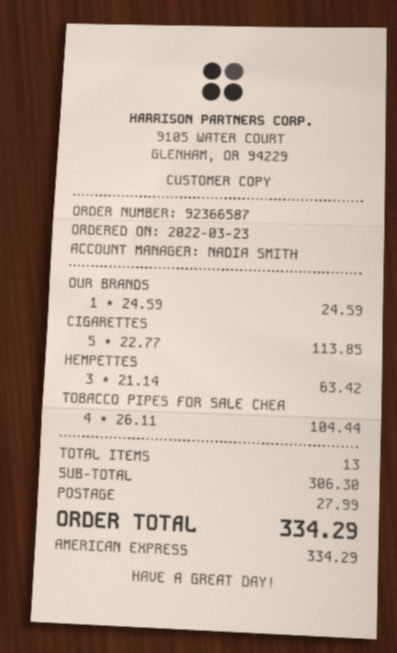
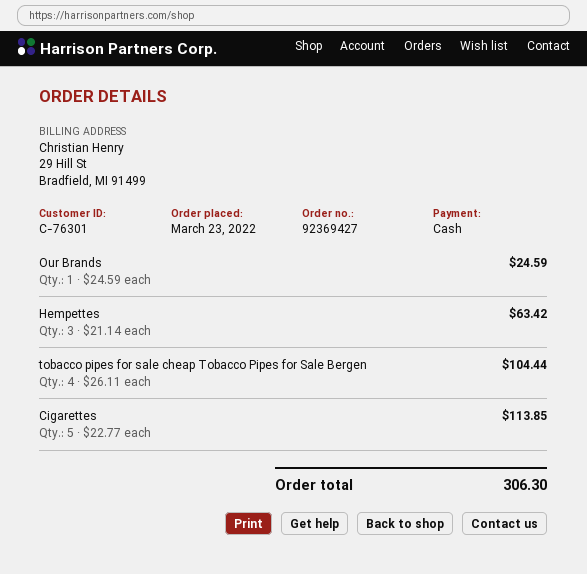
order number: 92366587 -> 92369427
payment method: American Express -> cash
shipping: 27.99 -> none
total: 334.29 -> 306.30

